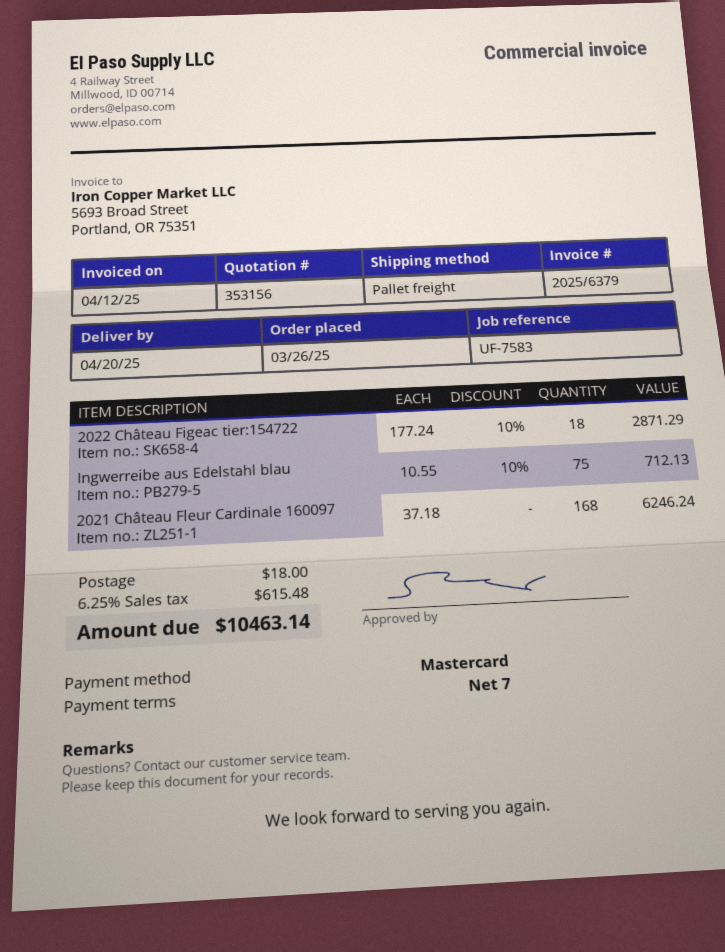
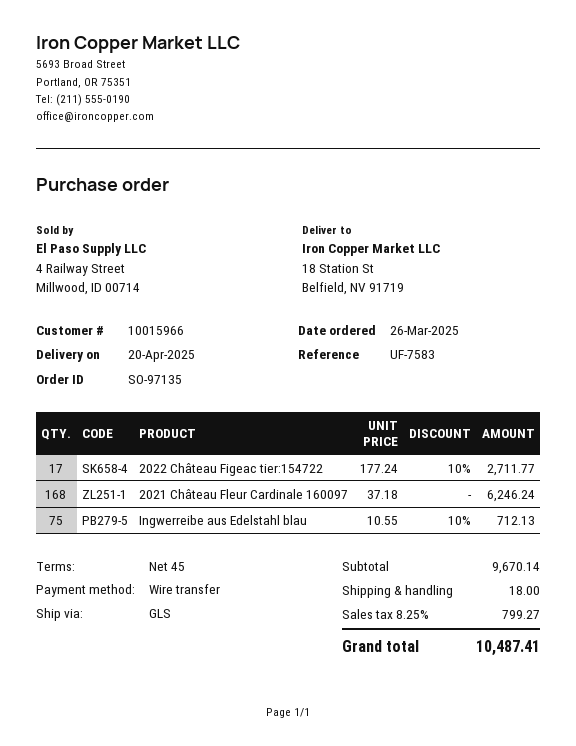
payment terms: 7 days -> 45 days
payment method: Mastercard -> bank transfer
shipping method: pallet freight -> GLS
2022 Château Figeac tier:154722: 18 x 177.24 - 10% = 2871.29 -> 17 x 177.24 - 10% = 2711.77
tax: 6.25% = 615.48 -> 8.25% = 799.27
total: 10463.14 -> 10487.41

